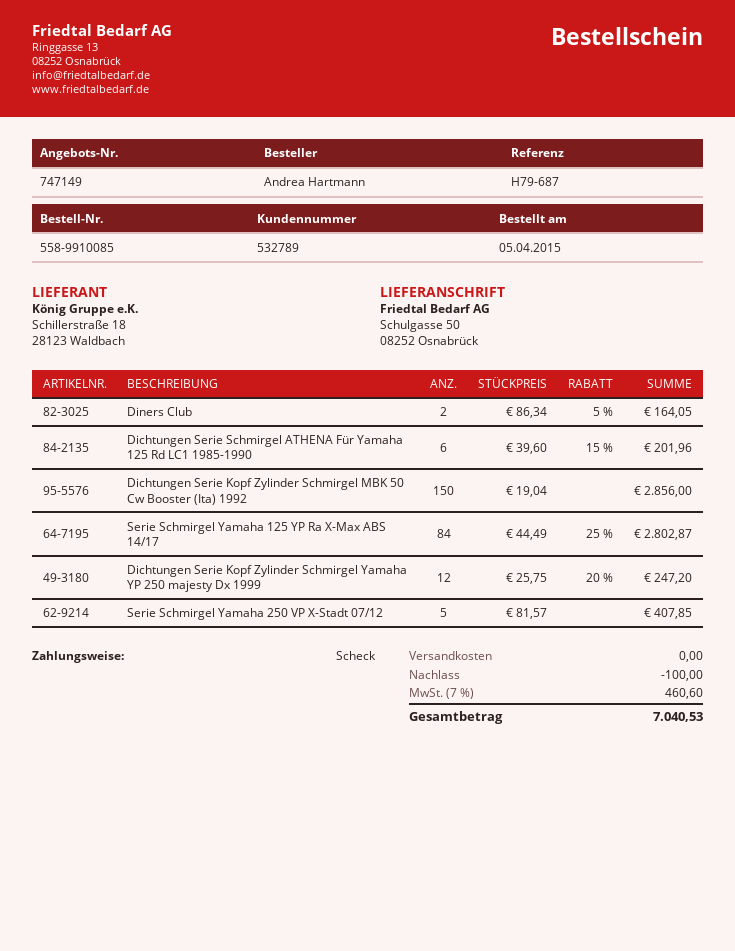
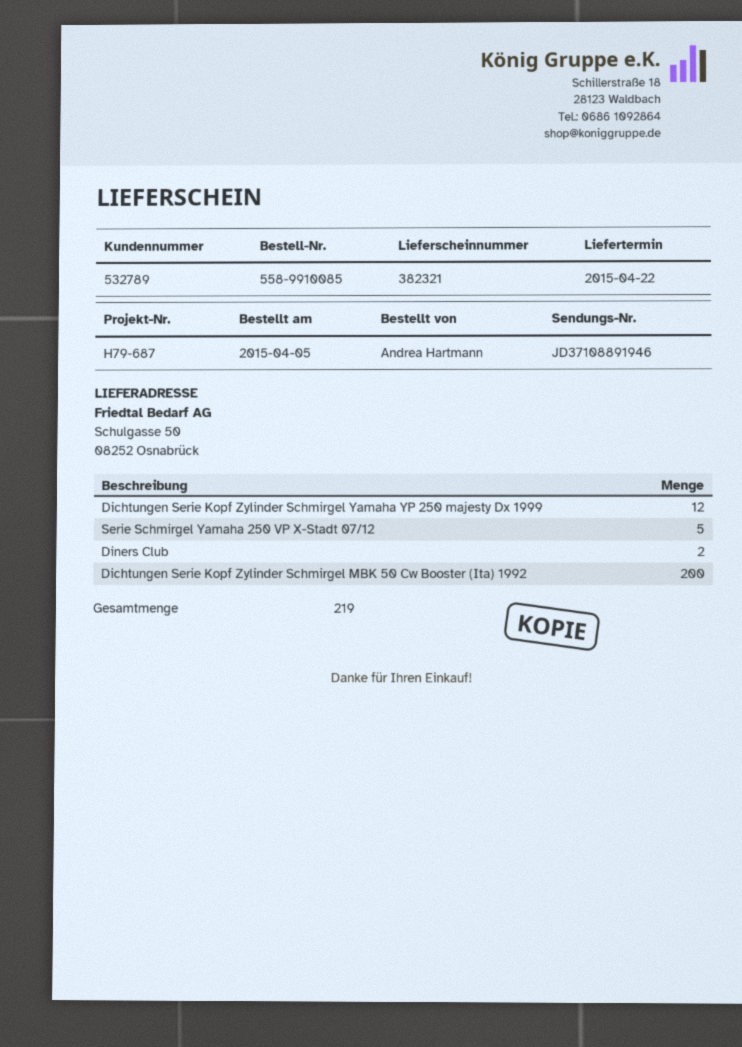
Dichtungen Serie Schmirgel ATHENA Für Yamaha 125 Rd LC1 1985-1990: 6 -> none
Dichtungen Serie Kopf Zylinder Schmirgel MBK 50 Cw Booster (Ita) 1992: 150 -> 200
Serie Schmirgel Yamaha 125 YP Ra X-Max ABS 14/17: 84 -> none

